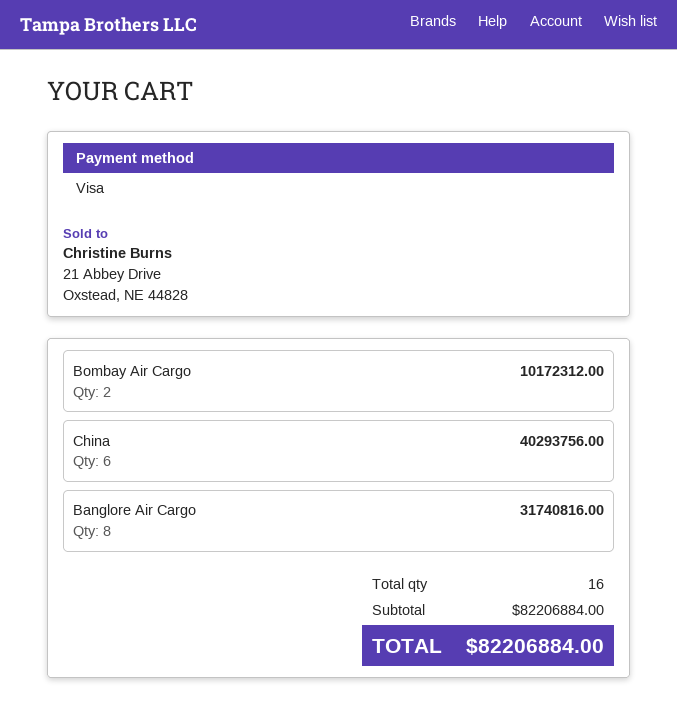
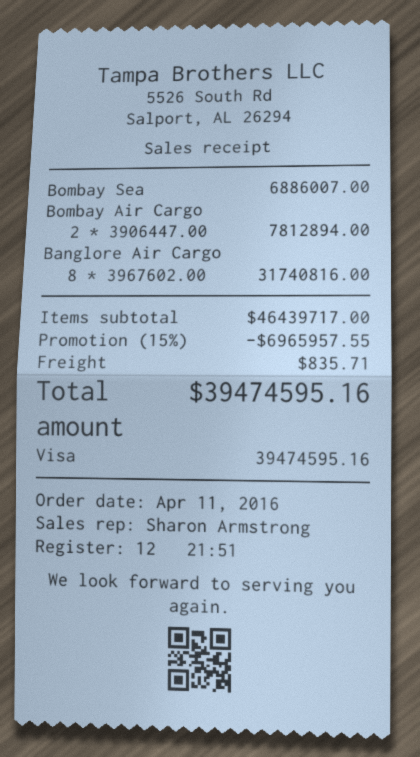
Bombay Air Cargo: 2 for 10172312.00 -> 2 for 7812894.00
China: 6 for 40293756.00 -> none
Bombay Sea: none -> 1 for 6886007.00
subtotal: 82206884.00 -> 46439717.00
discount: none -> 15% = 6965957.55
shipping: none -> 835.71
total: 82206884.00 -> 39474595.16

